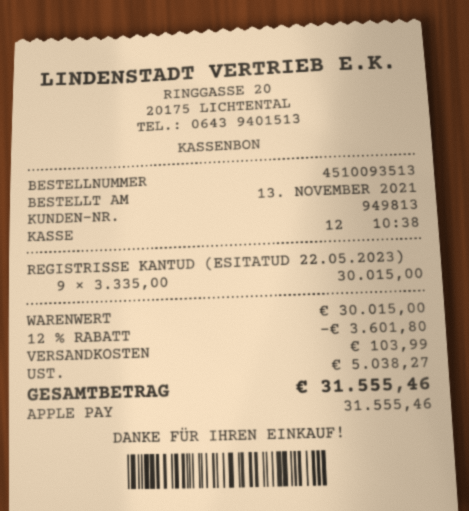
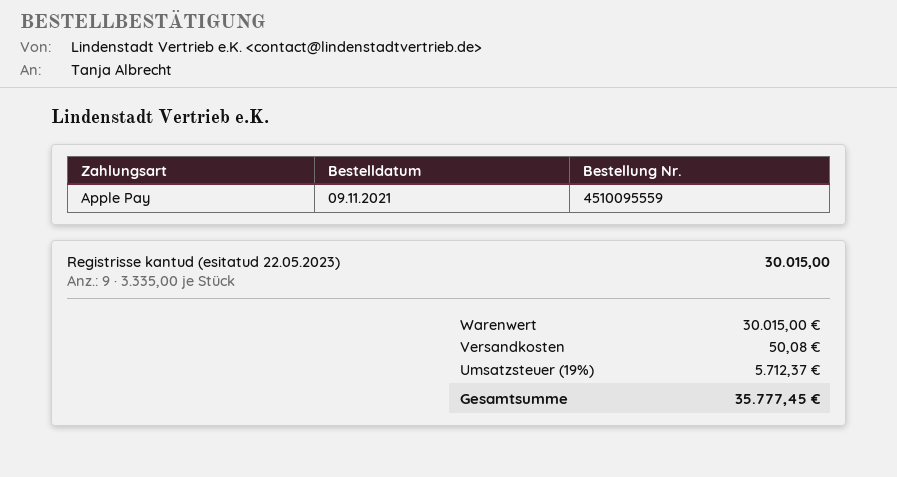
order number: 4510093513 -> 4510095559
order date: 2021-11-13 -> 2021-11-09
discount: 12% = 3601.80 -> none
shipping: 103.99 -> 50.08
tax: 5038.27 -> 5712.37
total: 31555.46 -> 35777.45

